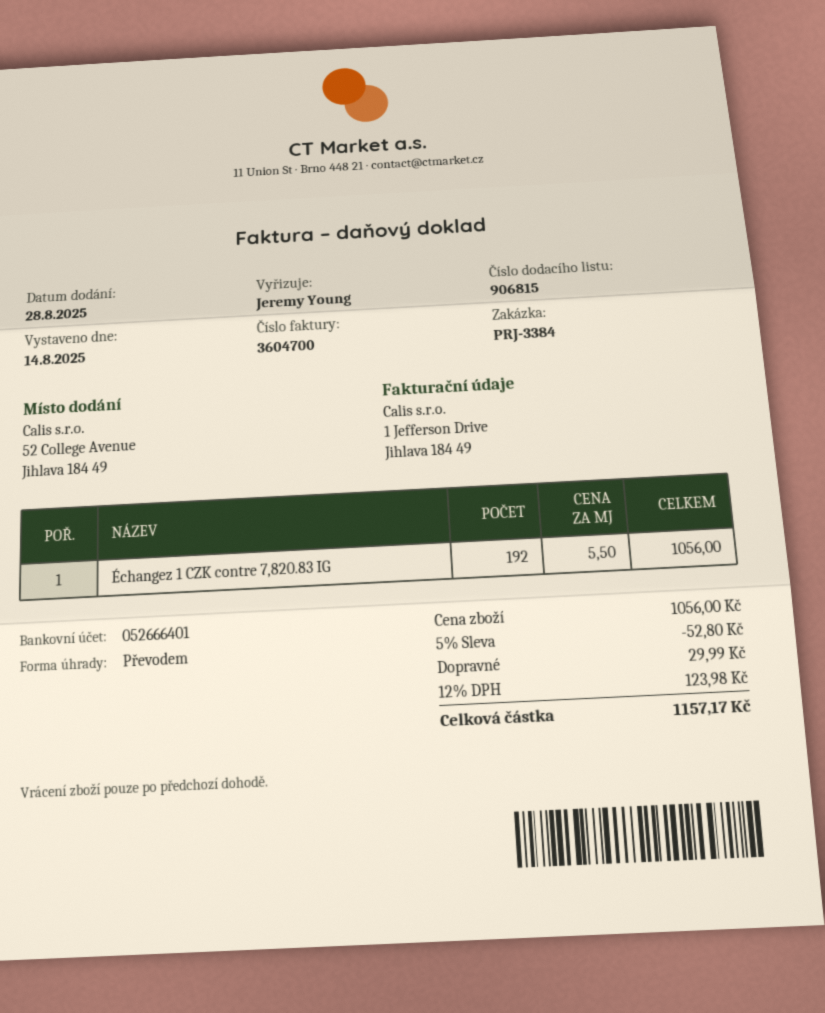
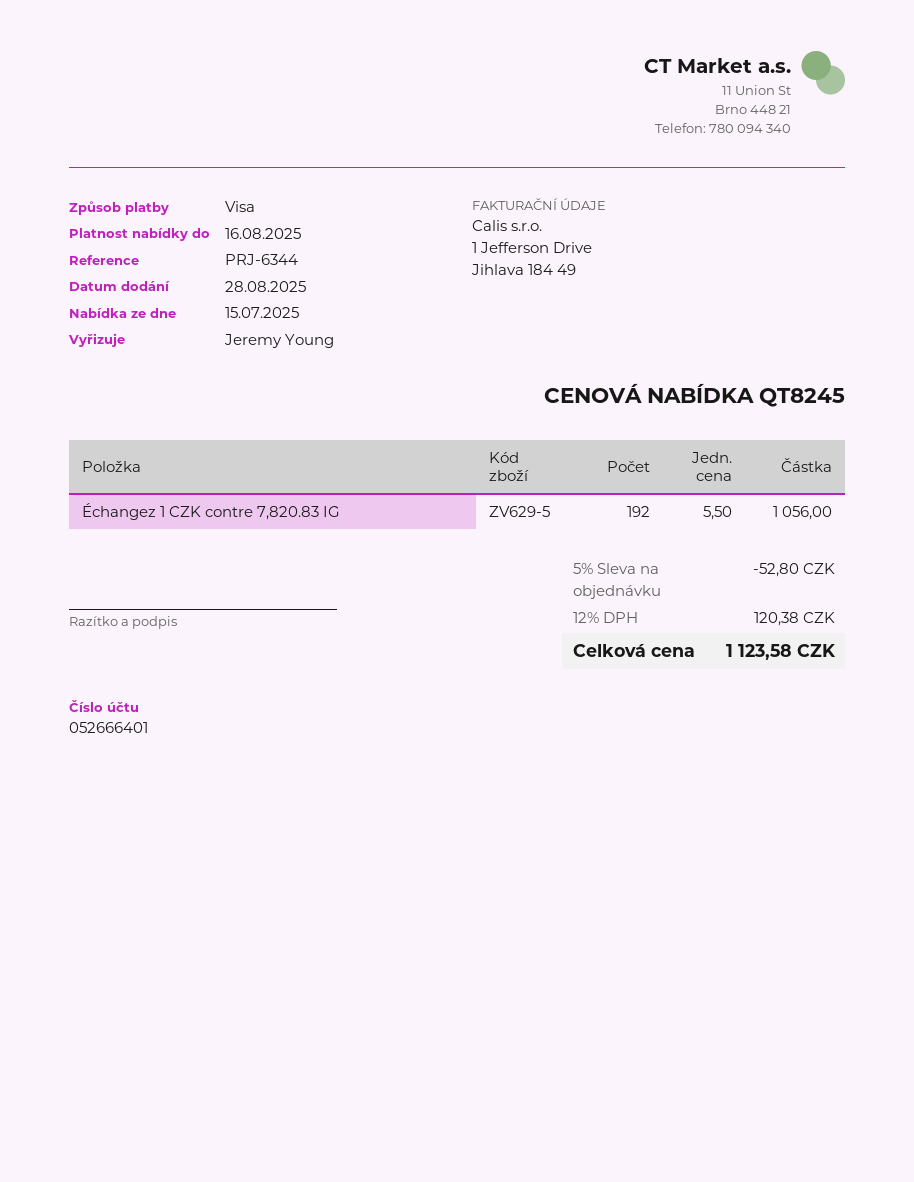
reference: PRJ-3384 -> PRJ-6344
payment method: bank transfer -> Visa
shipping: 29.99 -> none
tax: 12% = 123.98 -> 12% = 120.38
total: 1157.17 -> 1123.58

